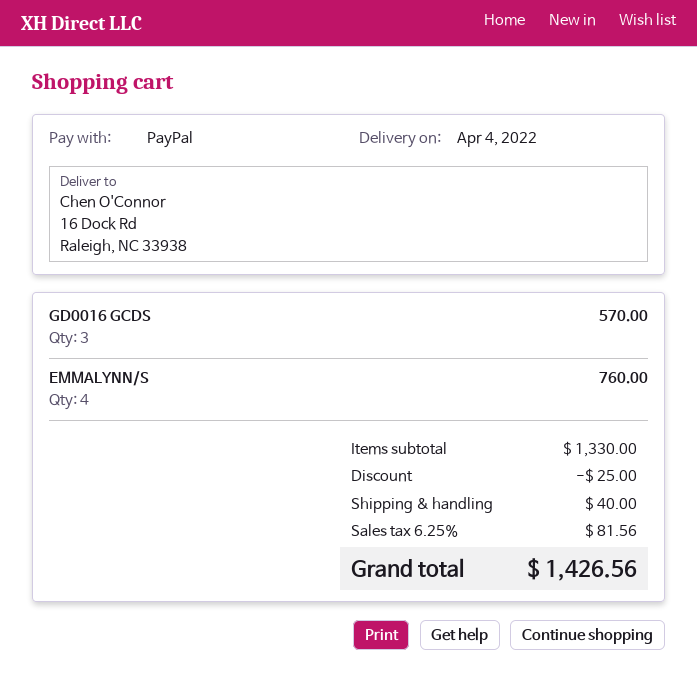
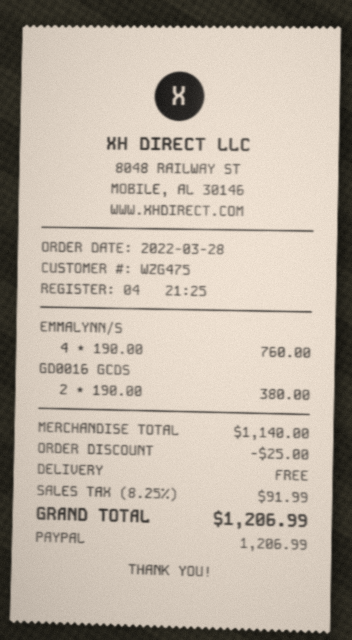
GD0016 GCDS: 3 for 570.00 -> 2 for 380.00
subtotal: 1330.00 -> 1140.00
shipping: 40.00 -> 0.00
tax: 6.25% = 81.56 -> 8.25% = 91.99
total: 1426.56 -> 1206.99

